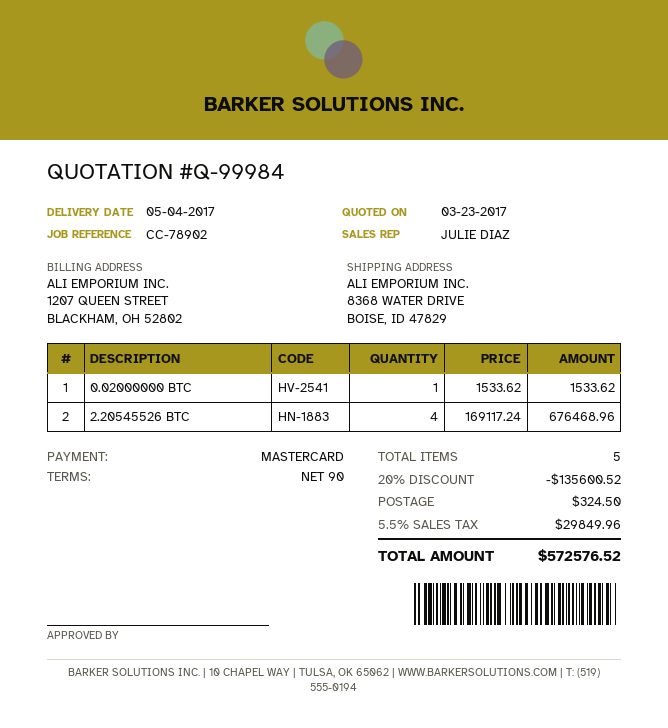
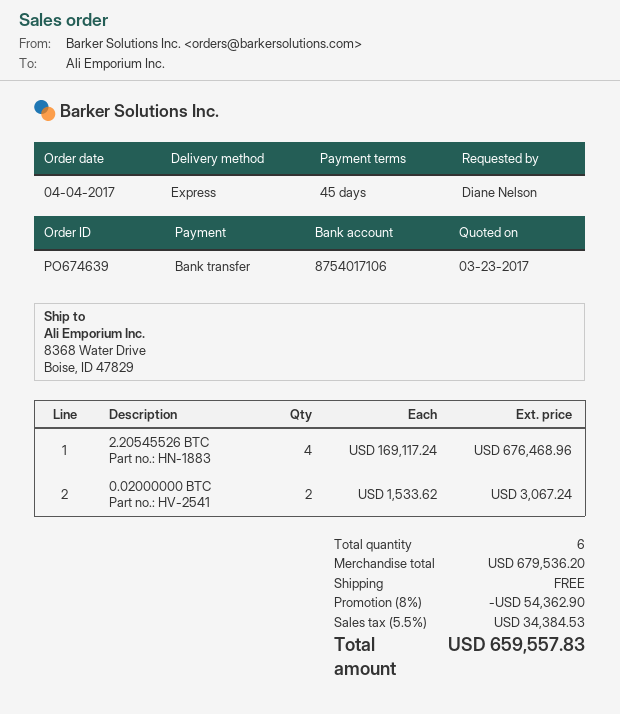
payment terms: 90 days -> 45 days
payment method: Mastercard -> bank transfer
0.02000000 BTC: 1 x 1533.62 = 1533.62 -> 2 x 1533.62 = 3067.24
total quantity: 5 -> 6
discount: 20% = 135600.52 -> 8% = 54362.90
shipping: 324.50 -> 0.00
tax: 5.5% = 29849.96 -> 5.5% = 34384.53
total: 572576.52 -> 659557.83

